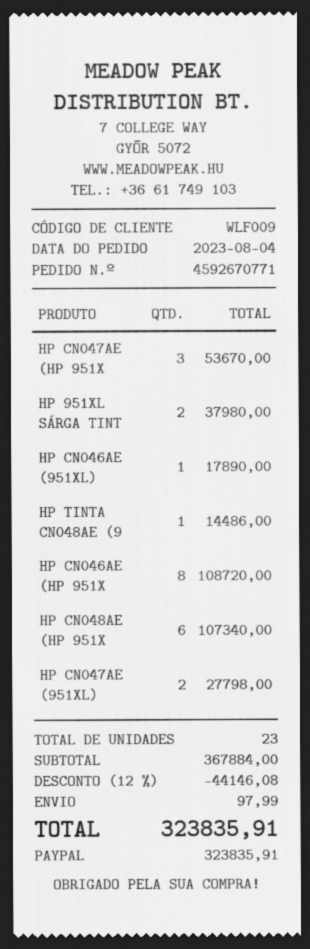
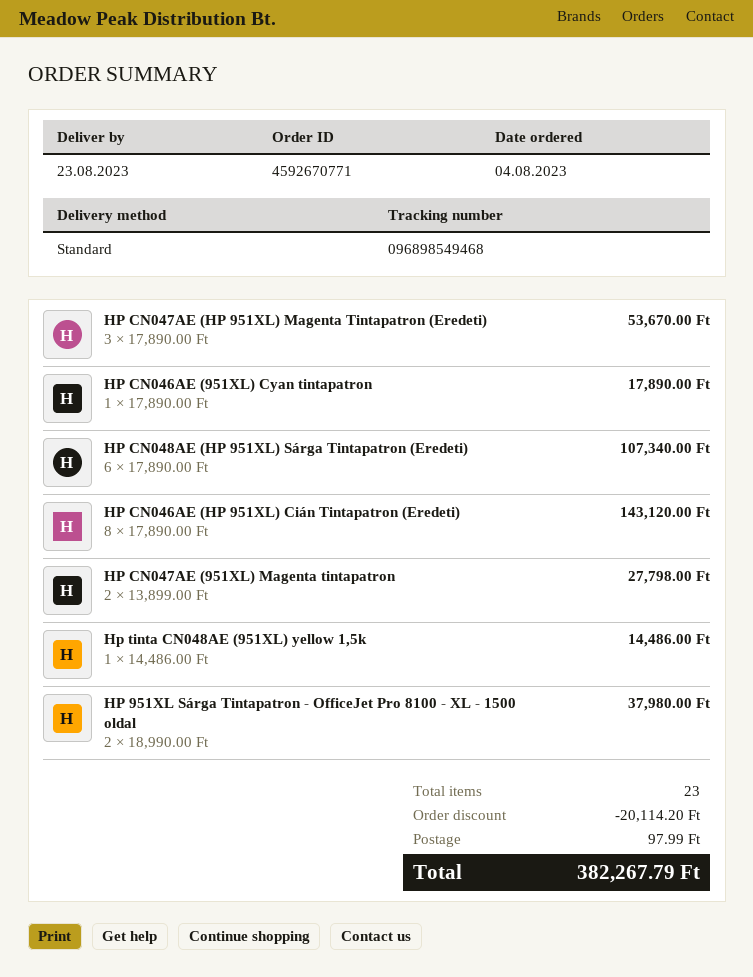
HP CN046AE (HP 951X: 8 for 108720.00 -> 8 for 143120.00
discount: 44146.08 -> 20114.20
total: 323835.91 -> 382267.79

